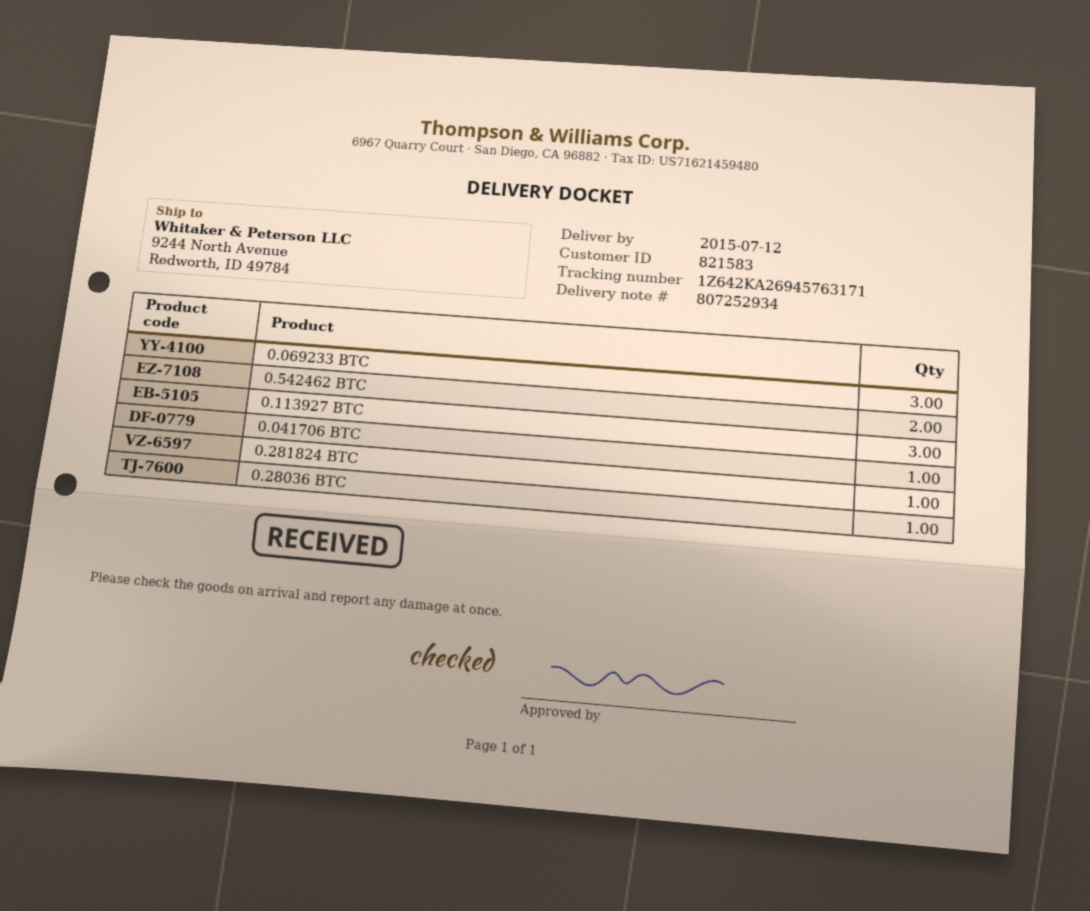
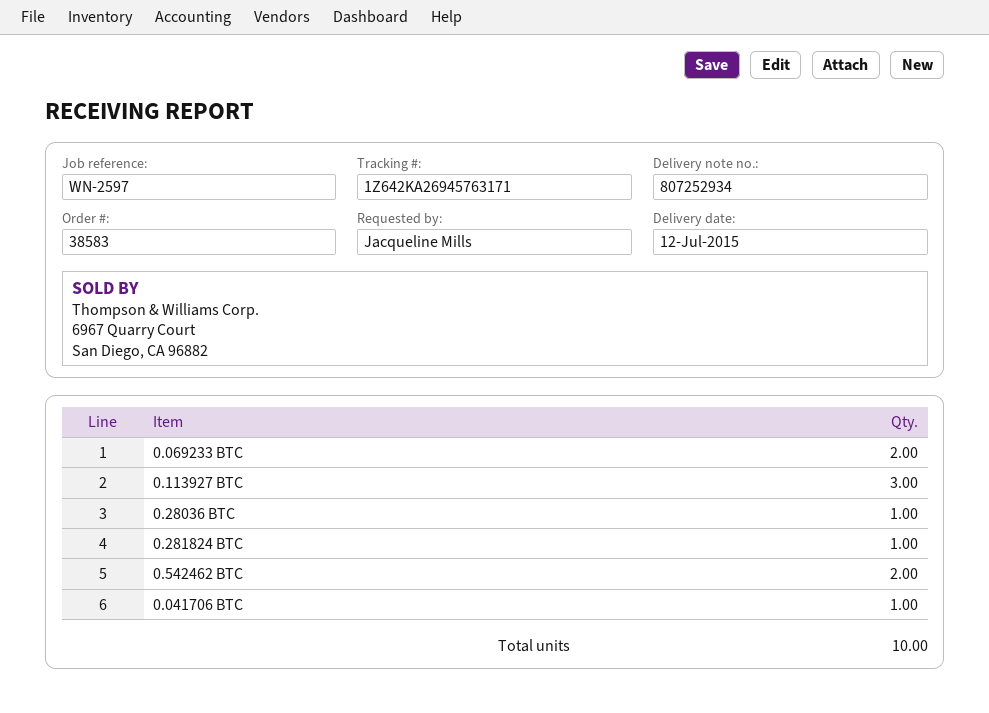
0.069233 BTC: 3 -> 2

